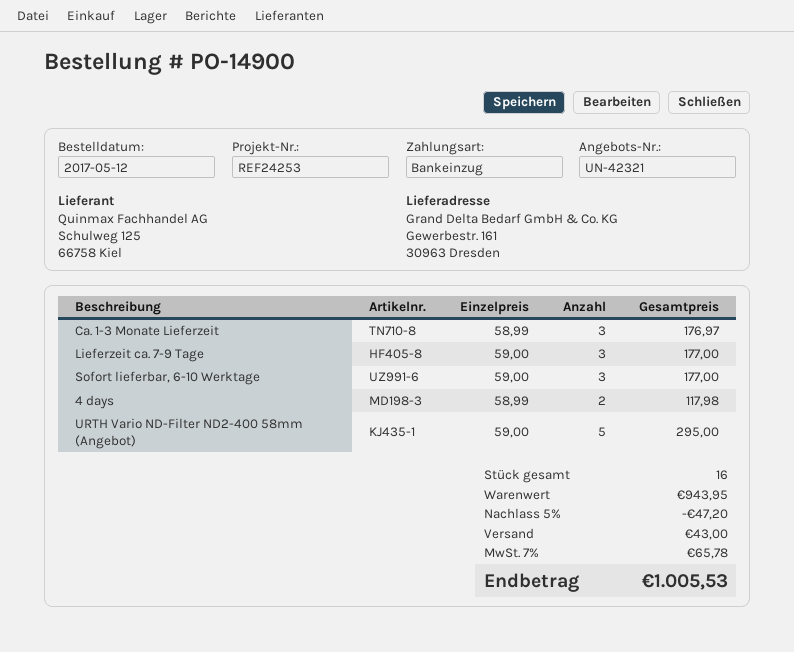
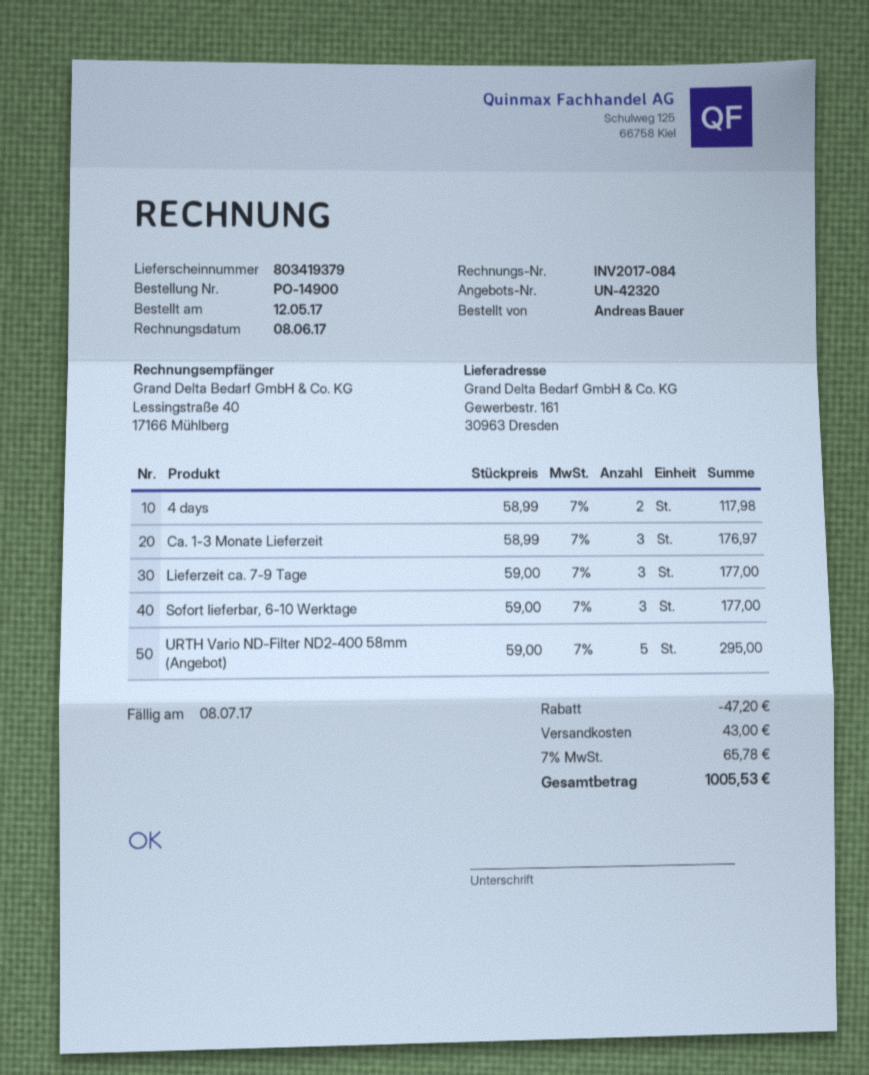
quote number: UN-42321 -> UN-42320

